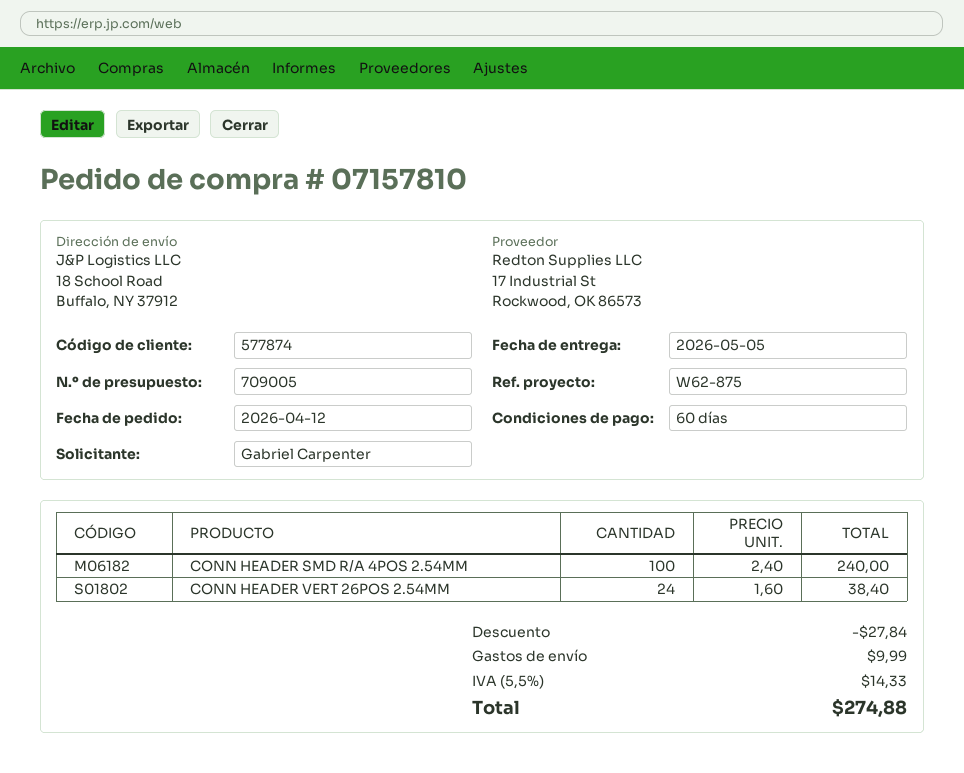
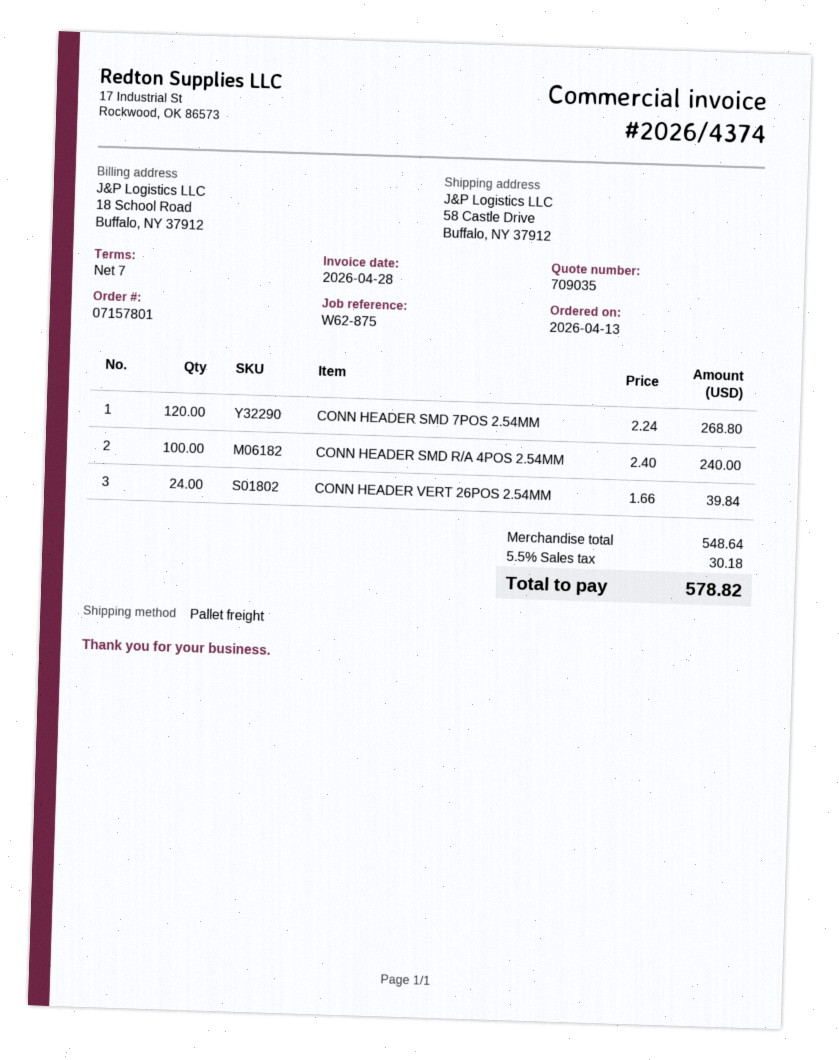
quote number: 709005 -> 709035
order number: 07157810 -> 07157801
order date: 2026-04-12 -> 2026-04-13
payment terms: 60 days -> 7 days
ship to: 18 School Road, Buffalo, NY 37912 -> 58 Castle Drive, Buffalo, NY 37912
CONN HEADER VERT 26POS 2.54MM: 24 x 1.60 = 38.40 -> 24 x 1.66 = 39.84
CONN HEADER SMD 7POS 2.54MM: none -> 120 x 2.24 = 268.80
discount: 27.84 -> none
shipping: 9.99 -> none
tax: 5.5% = 14.33 -> 5.5% = 30.18
total: 274.88 -> 578.82

